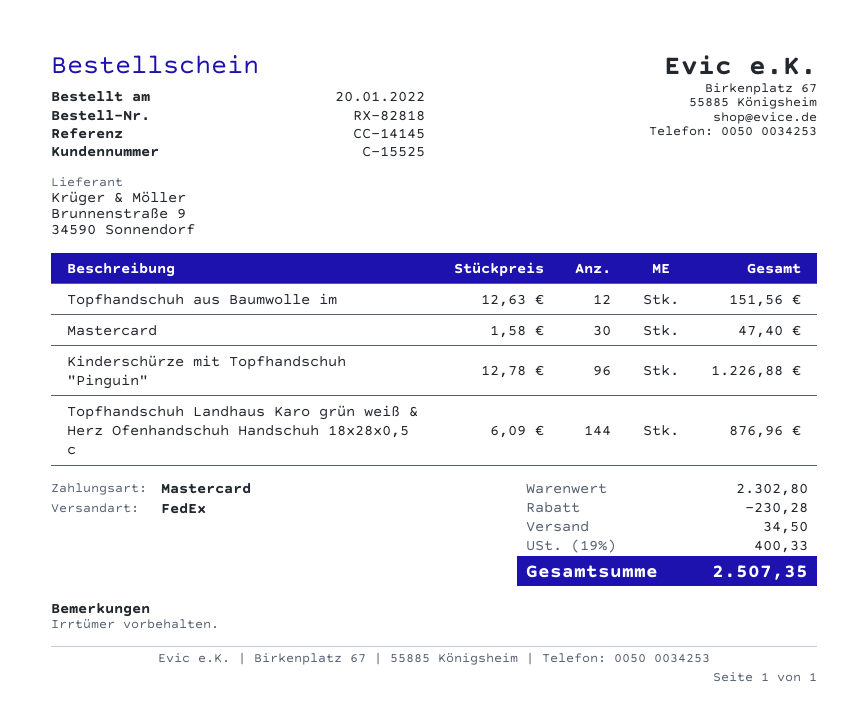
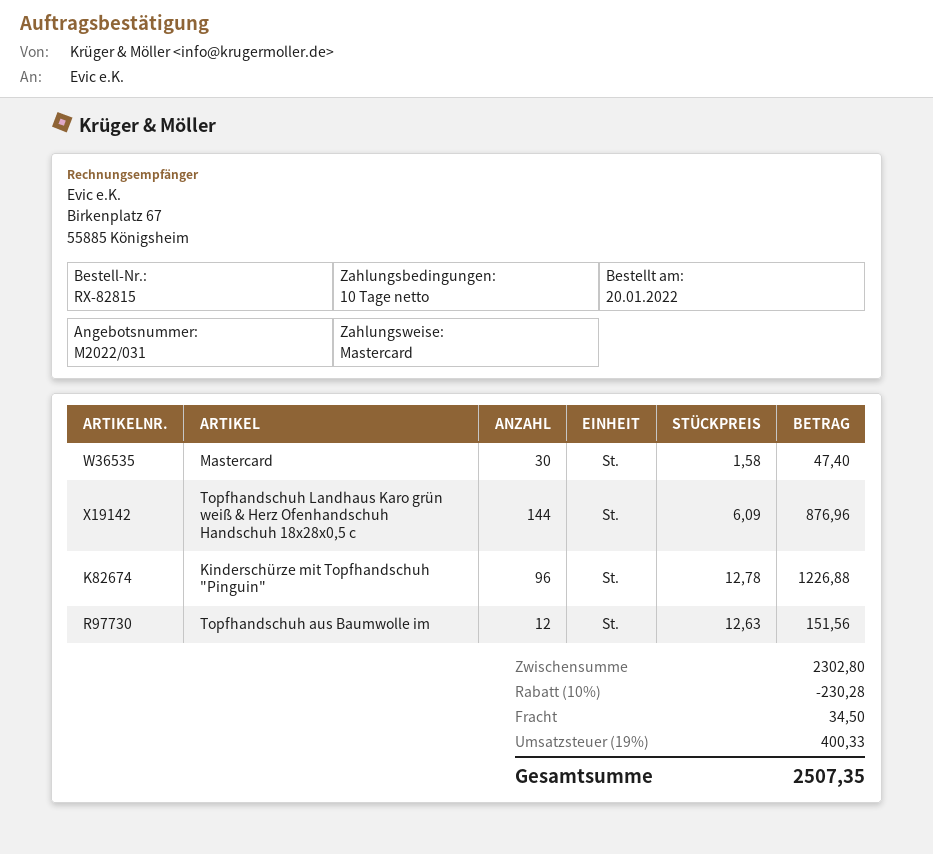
order number: RX-82818 -> RX-82815

